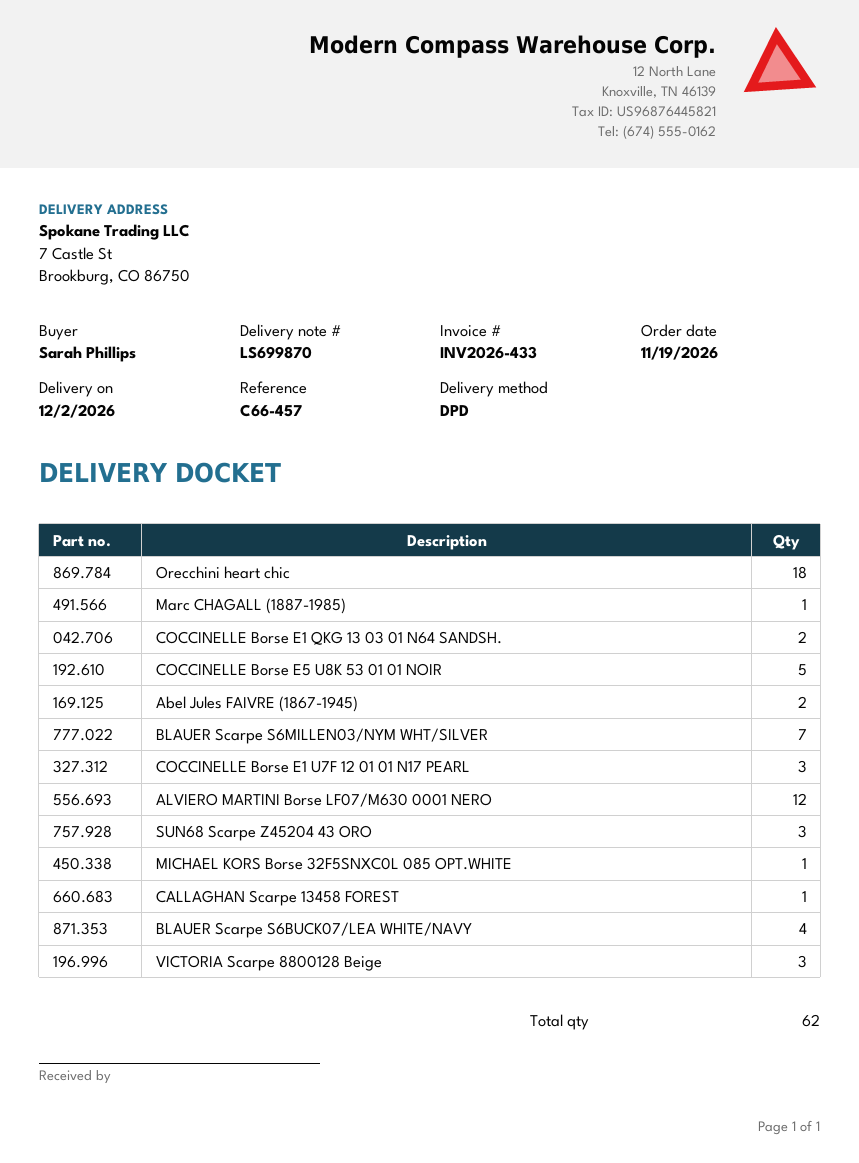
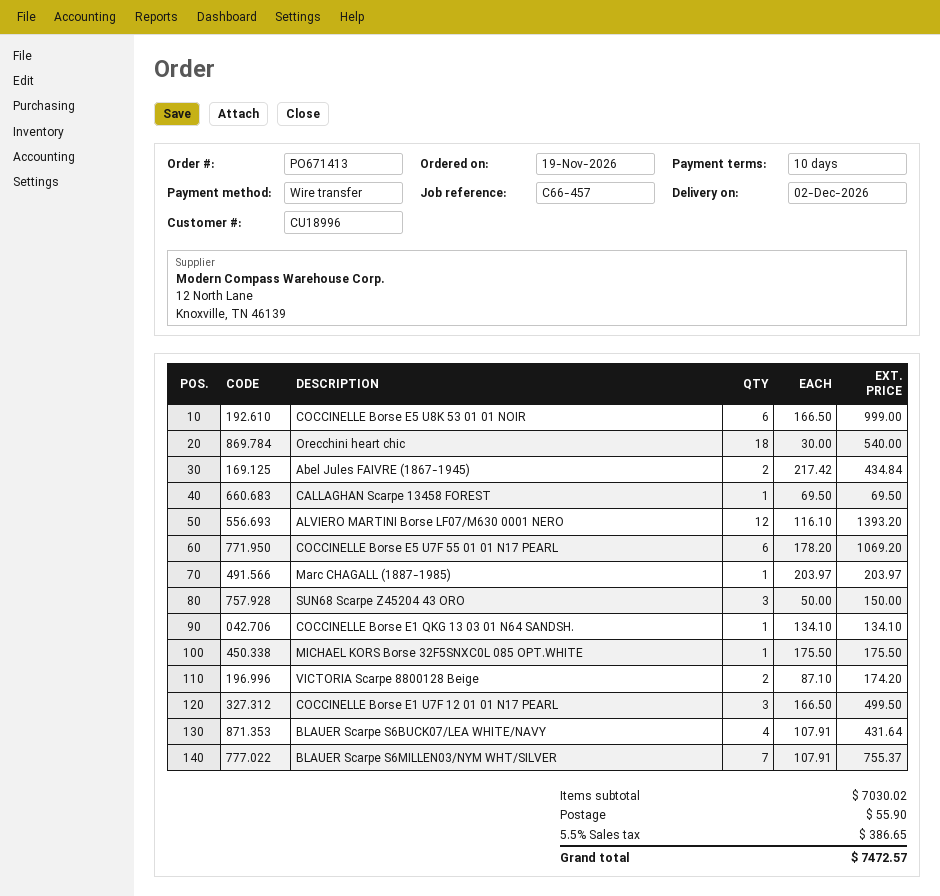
COCCINELLE Borse E1 QKG 13 03 01 N64 SANDSH.: 2 -> 1
COCCINELLE Borse E5 U8K 53 01 01 NOIR: 5 -> 6
VICTORIA Scarpe 8800128 Beige: 3 -> 2
COCCINELLE Borse E5 U7F 55 01 01 N17 PEARL: none -> 6

